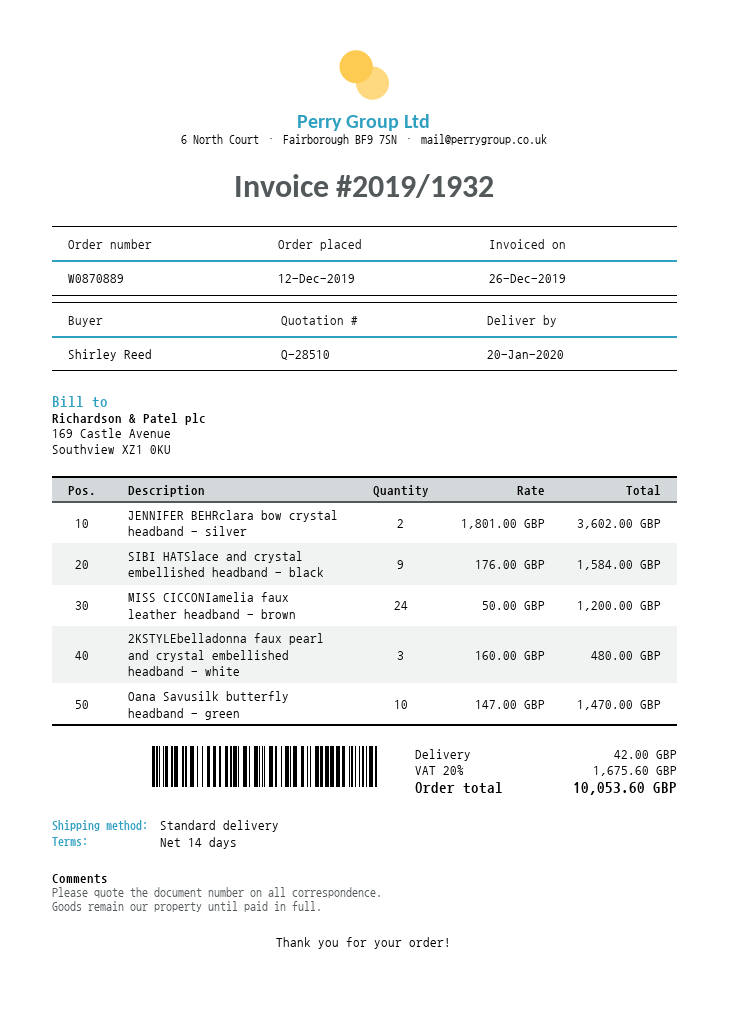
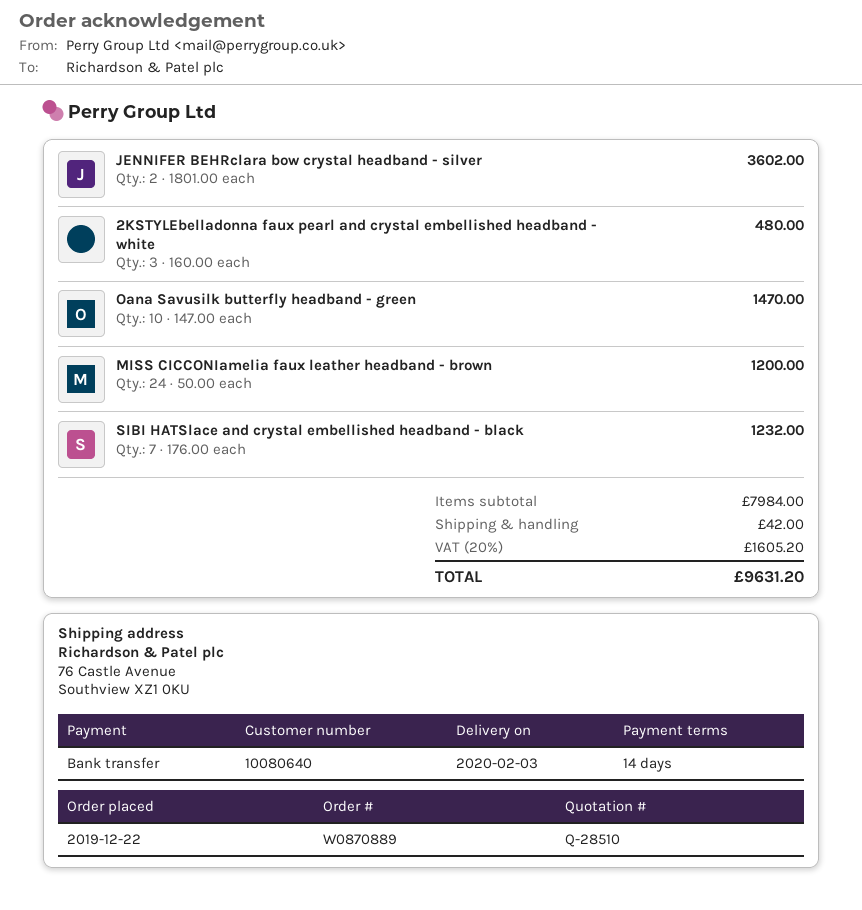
order date: 2019-12-12 -> 2019-12-22
delivery date: 2020-01-20 -> 2020-02-03
SIBI HATSlace and crystal embellished headband - black: 9 x 176.00 = 1584.00 -> 7 x 176.00 = 1232.00
tax: 20% = 1675.60 -> 20% = 1605.20
total: 10053.60 -> 9631.20

